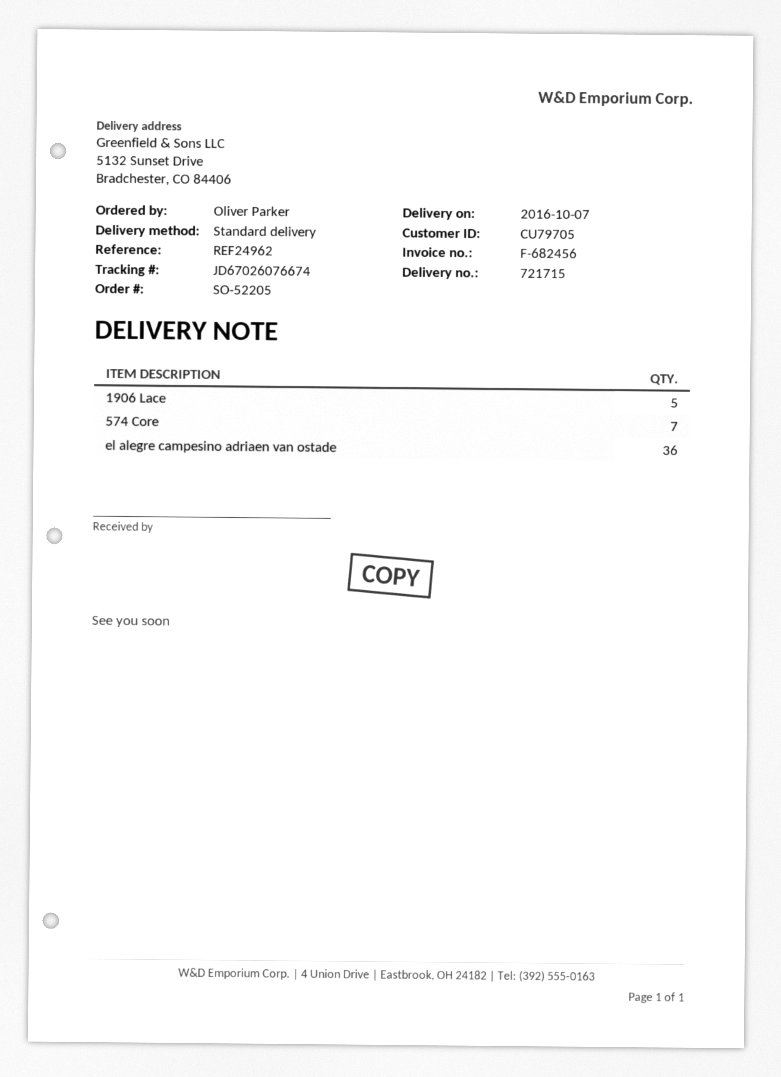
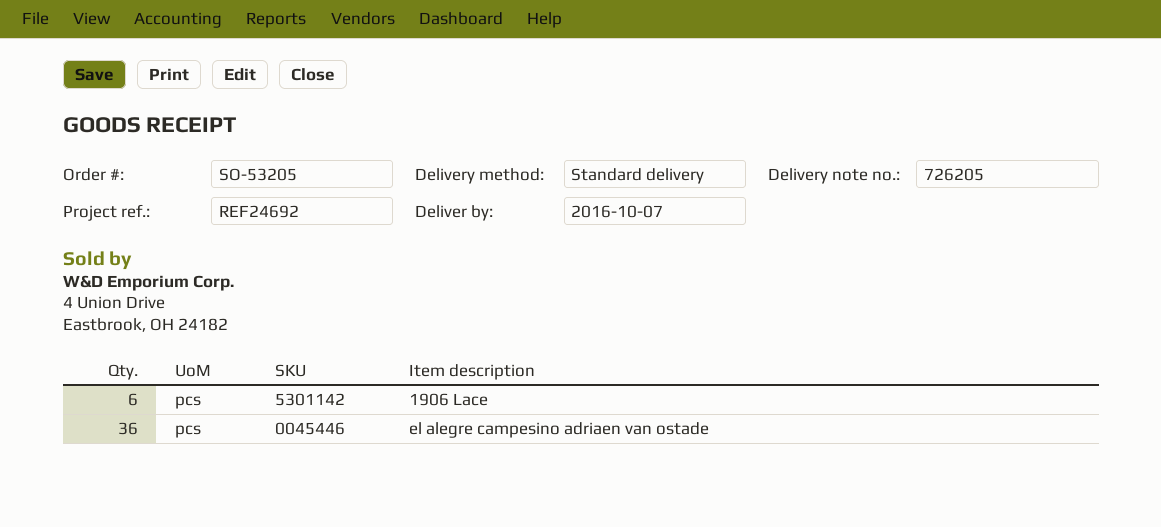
order number: SO-52205 -> SO-53205
delivery note number: 721715 -> 726205
reference: REF24962 -> REF24692
1906 Lace: 5 -> 6
574 Core: 7 -> none

